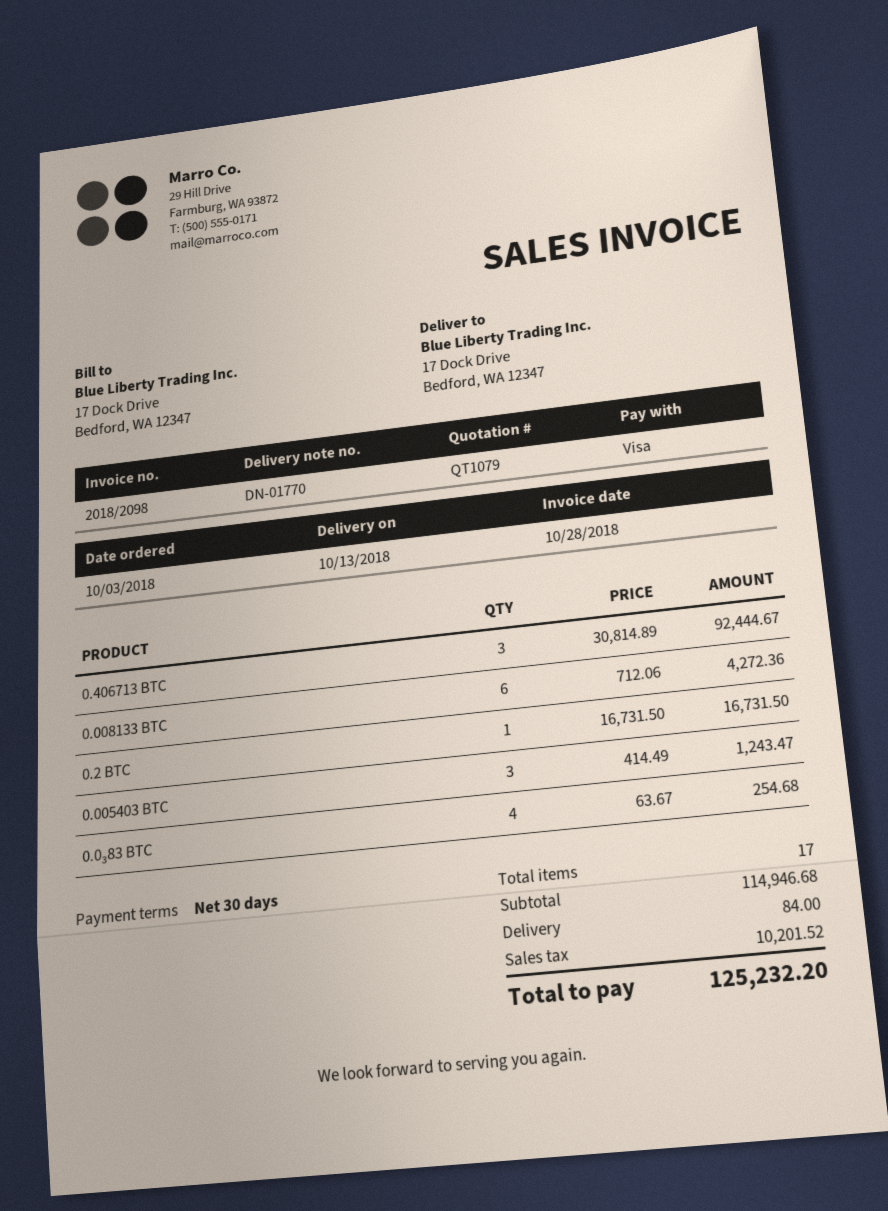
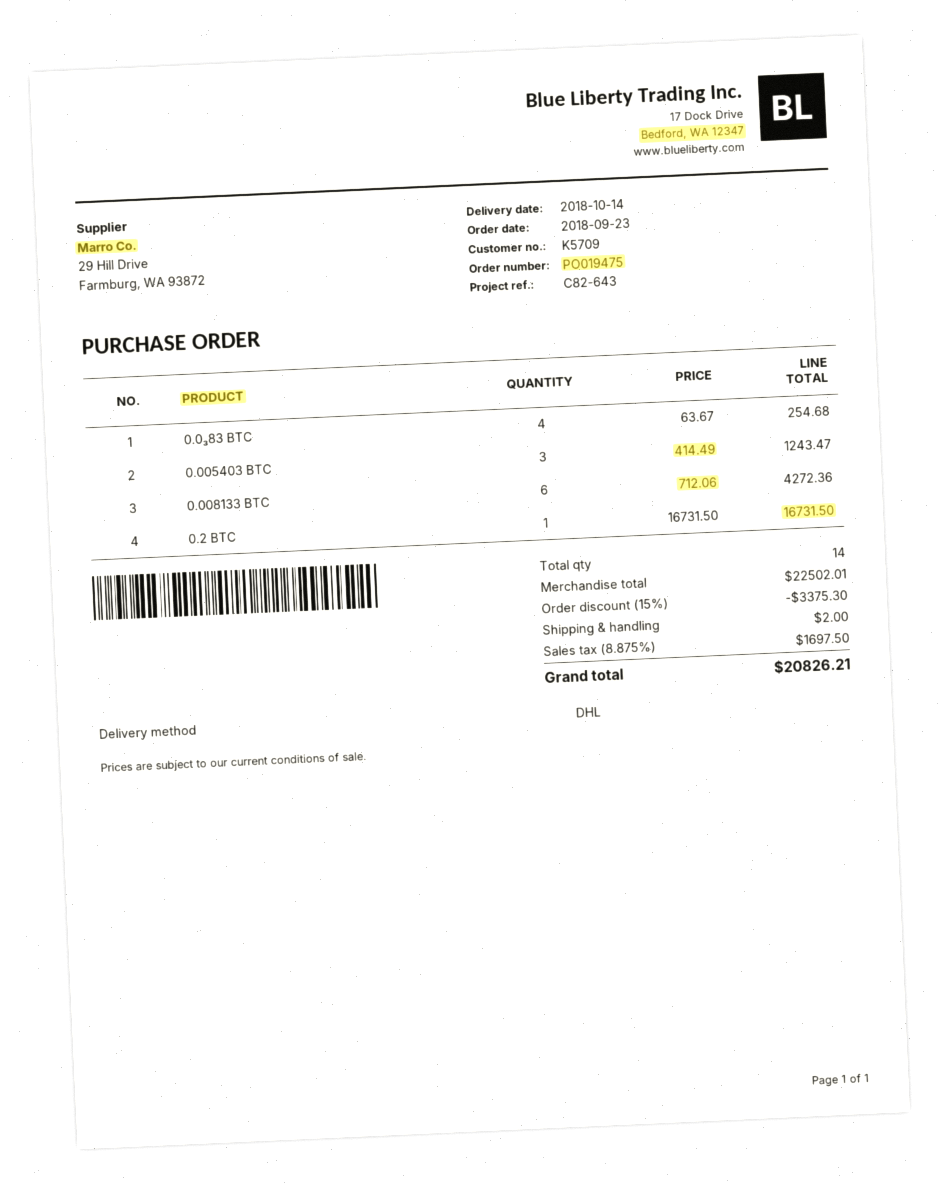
order date: 2018-10-03 -> 2018-09-23
delivery date: 2018-10-13 -> 2018-10-14
0.406713 BTC: 3 x 30814.89 = 92444.67 -> none
total quantity: 17 -> 14
subtotal: 114946.68 -> 22502.01
discount: none -> 15% = 3375.30
shipping: 84.00 -> 2.00
tax: 10201.52 -> 1697.50
total: 125232.20 -> 20826.21

